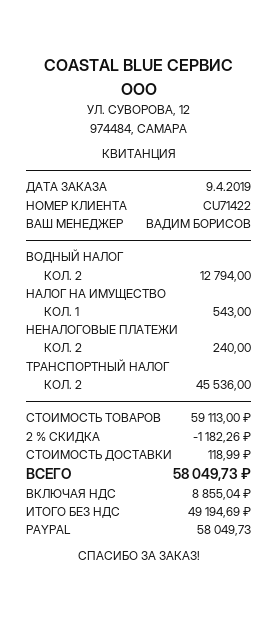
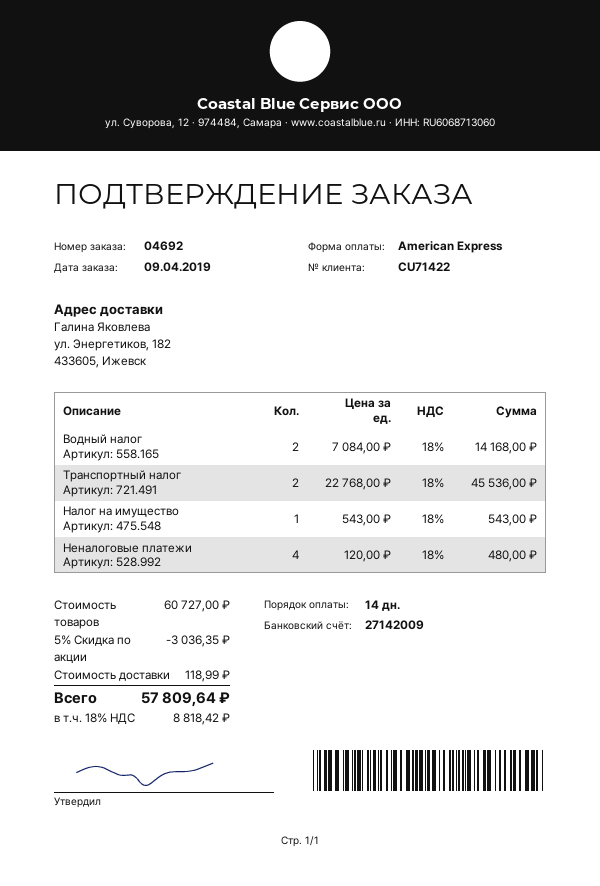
payment method: PayPal -> American Express
ВОДНЫЙ НАЛОГ: 2 for 12794.00 -> 2 for 14168.00
НЕНАЛОГОВЫЕ ПЛАТЕЖИ: 2 for 240.00 -> 4 for 480.00
subtotal: 59113.00 -> 60727.00
discount: 2% = 1182.26 -> 5% = 3036.35
tax: 8855.04 -> 8818.42
total: 58049.73 -> 57809.64

